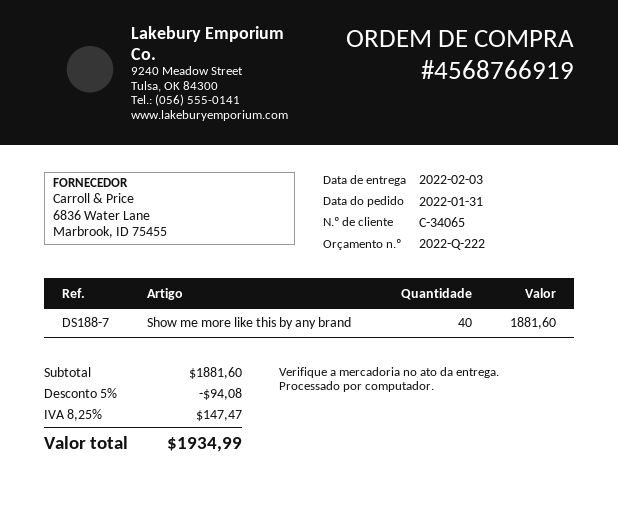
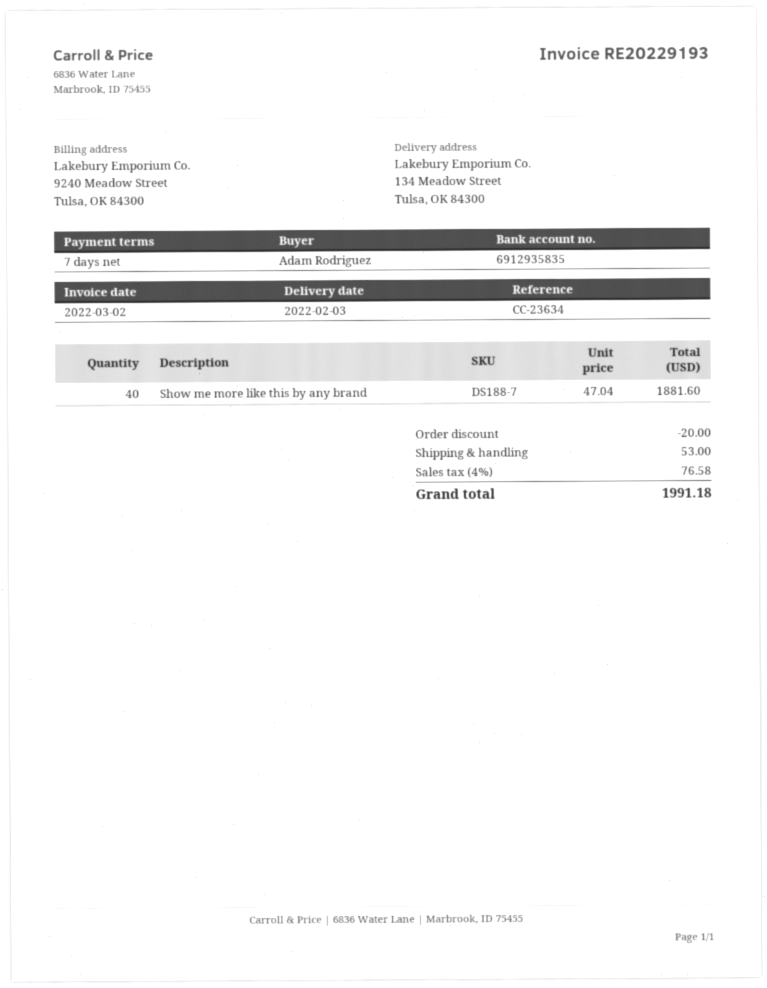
discount: 94.08 -> 20.00
shipping: none -> 53.00
tax: 8.25% = 147.47 -> 4% = 76.58
total: 1934.99 -> 1991.18

